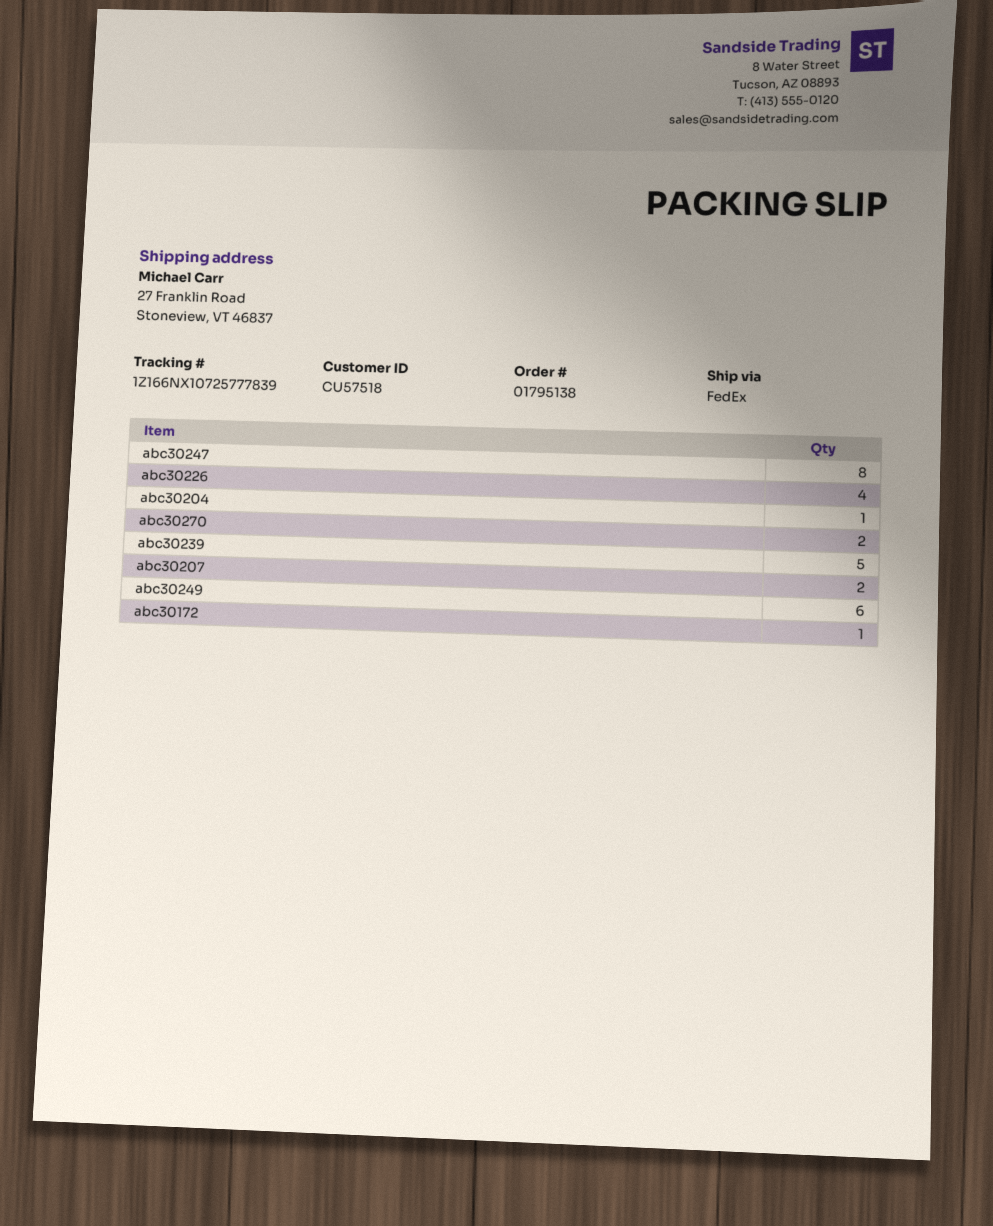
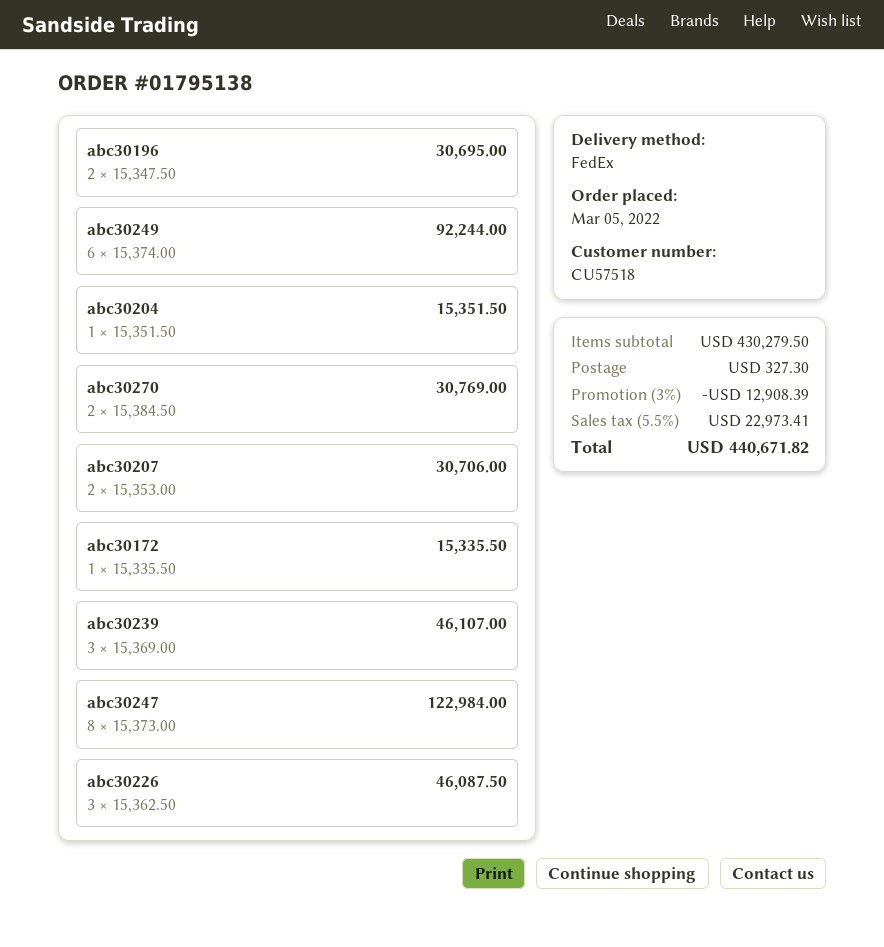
abc30226: 4 -> 3
abc30239: 5 -> 3
abc30196: none -> 2

